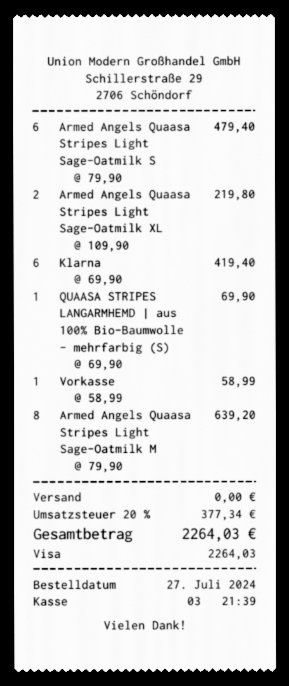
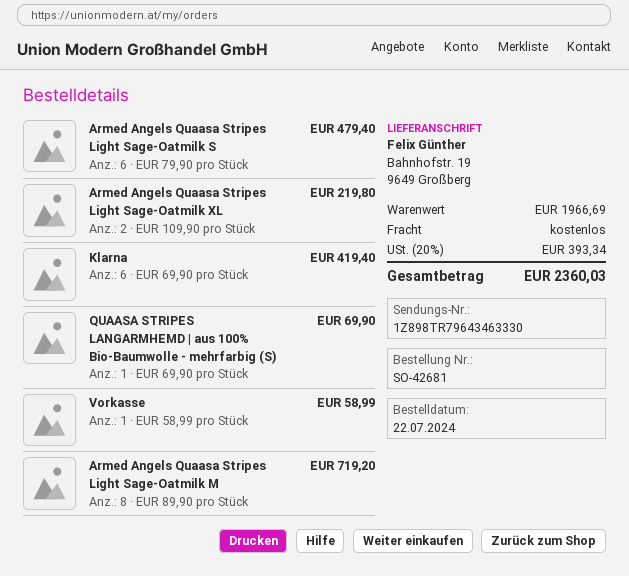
order date: 2024-07-27 -> 2024-07-22
Armed Angels Quaasa Stripes Light Sage-Oatmilk M: 8 x 79.90 = 639.20 -> 8 x 89.90 = 719.20
tax: 20% = 377.34 -> 20% = 393.34
total: 2264.03 -> 2360.03

